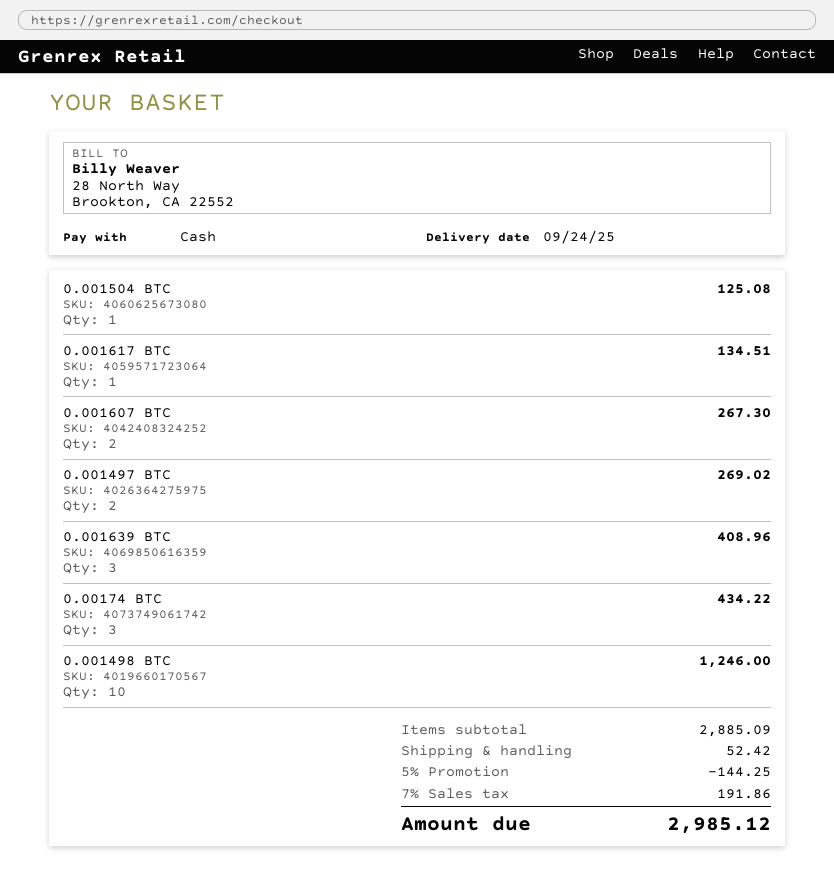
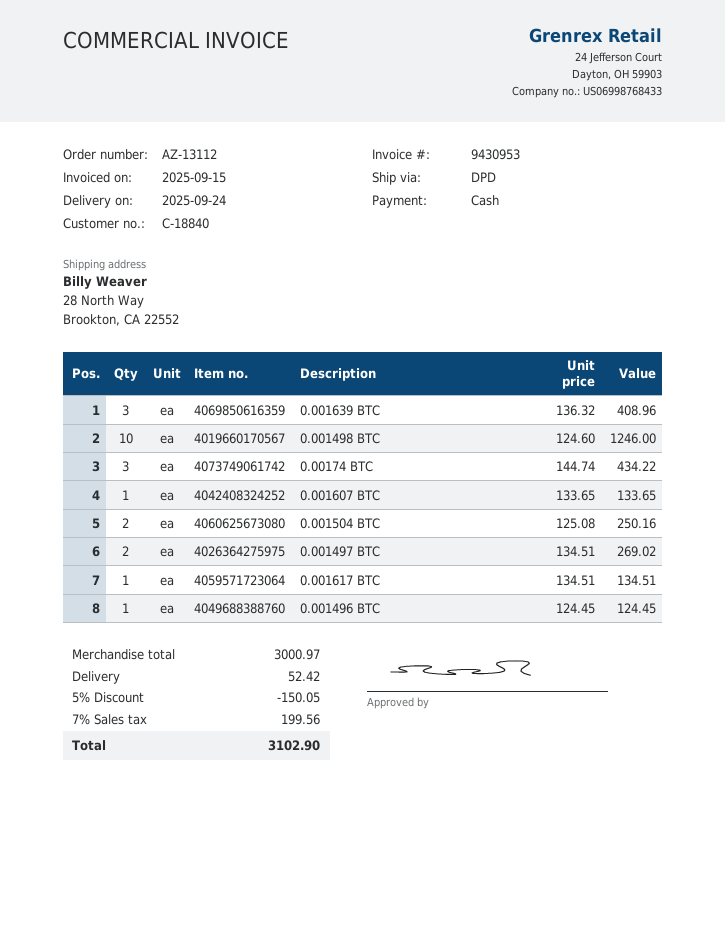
0.001504 BTC: 1 for 125.08 -> 2 for 250.16
0.001607 BTC: 2 for 267.30 -> 1 for 133.65
0.001496 BTC: none -> 1 for 124.45
subtotal: 2885.09 -> 3000.97
discount: 5% = 144.25 -> 5% = 150.05
tax: 7% = 191.86 -> 7% = 199.56
total: 2985.12 -> 3102.90

